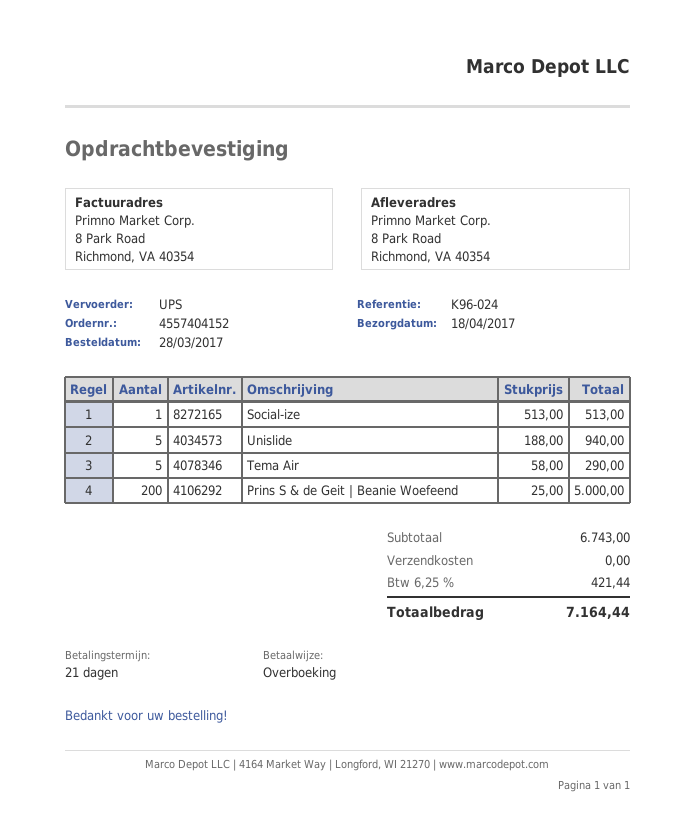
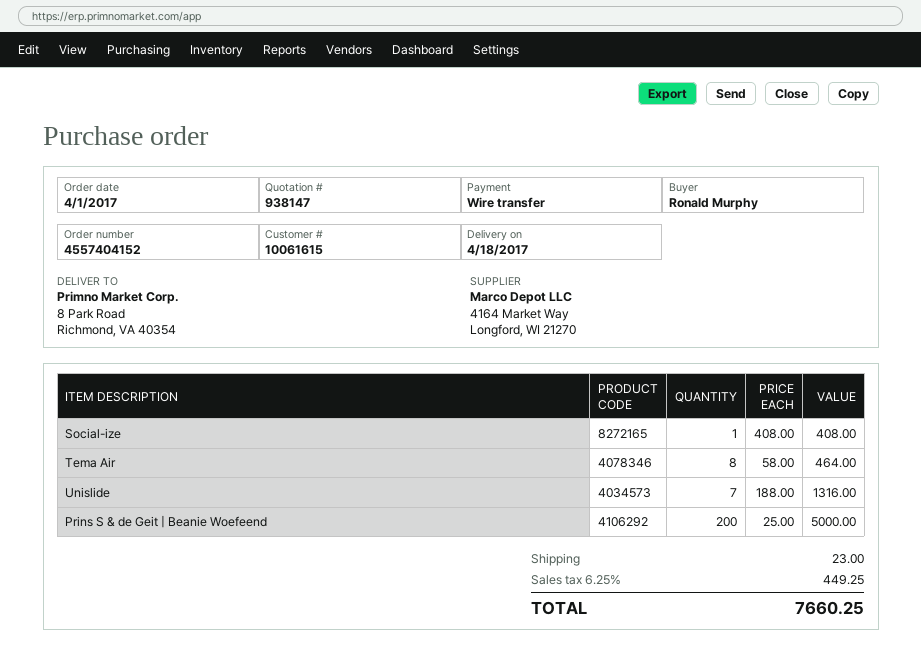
order date: 2017-03-28 -> 2017-04-01
Social-ize: 1 x 513.00 = 513.00 -> 1 x 408.00 = 408.00
Unislide: 5 x 188.00 = 940.00 -> 7 x 188.00 = 1316.00
Tema Air: 5 x 58.00 = 290.00 -> 8 x 58.00 = 464.00
shipping: 0.00 -> 23.00
tax: 6.25% = 421.44 -> 6.25% = 449.25
total: 7164.44 -> 7660.25

